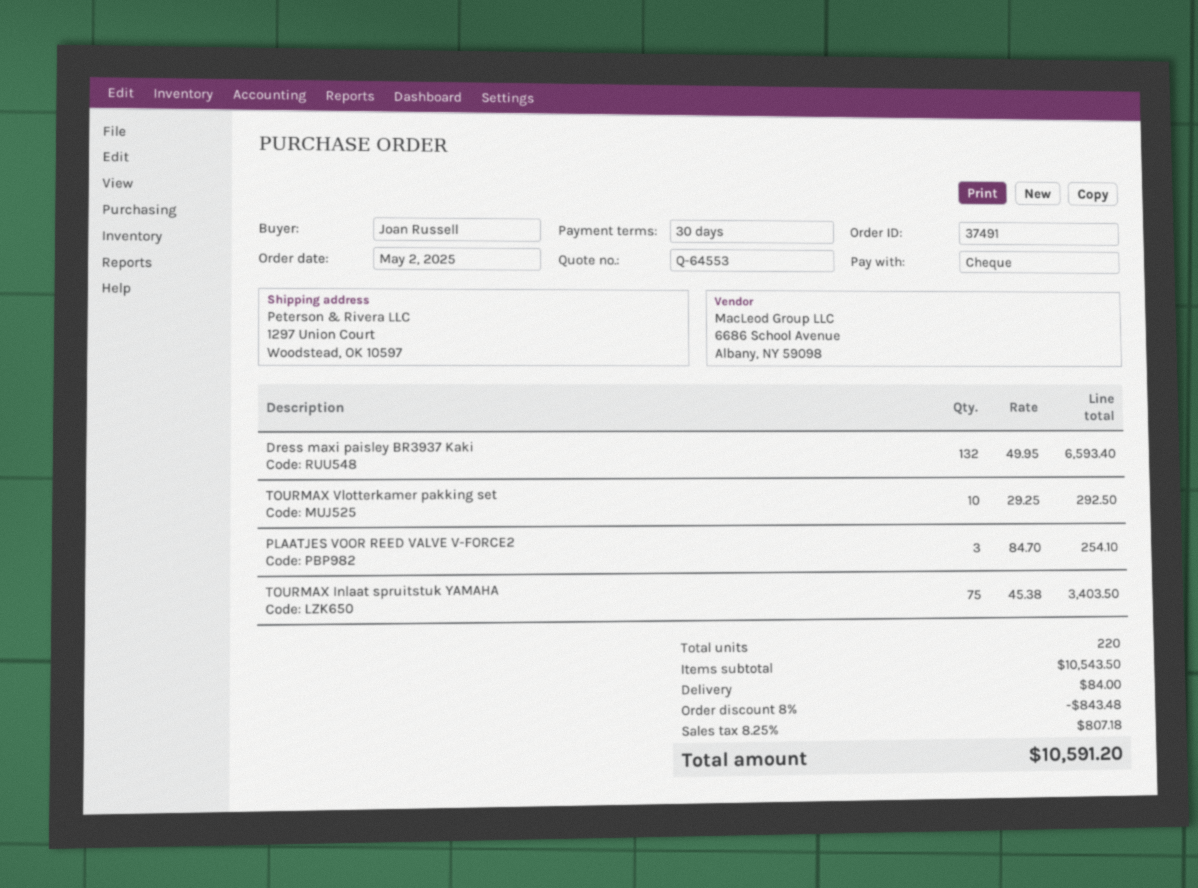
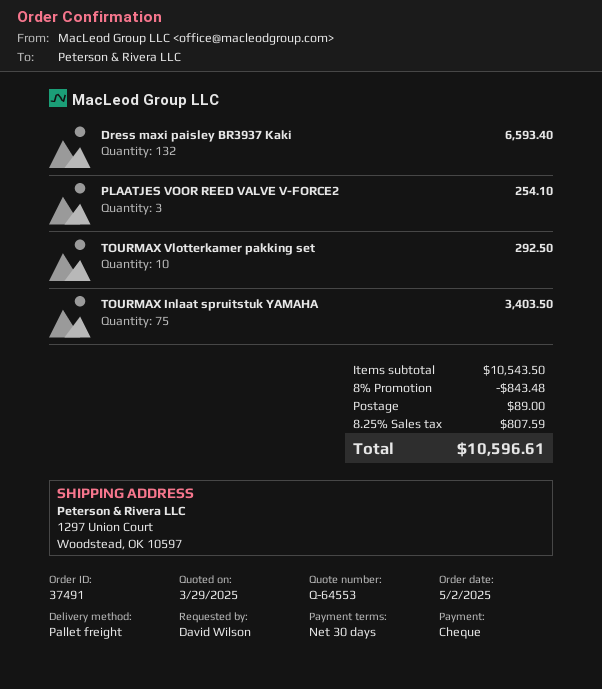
ordered by: Joan Russell -> David Wilson
shipping: 84.00 -> 89.00
tax: 8.25% = 807.18 -> 8.25% = 807.59
total: 10591.20 -> 10596.61

